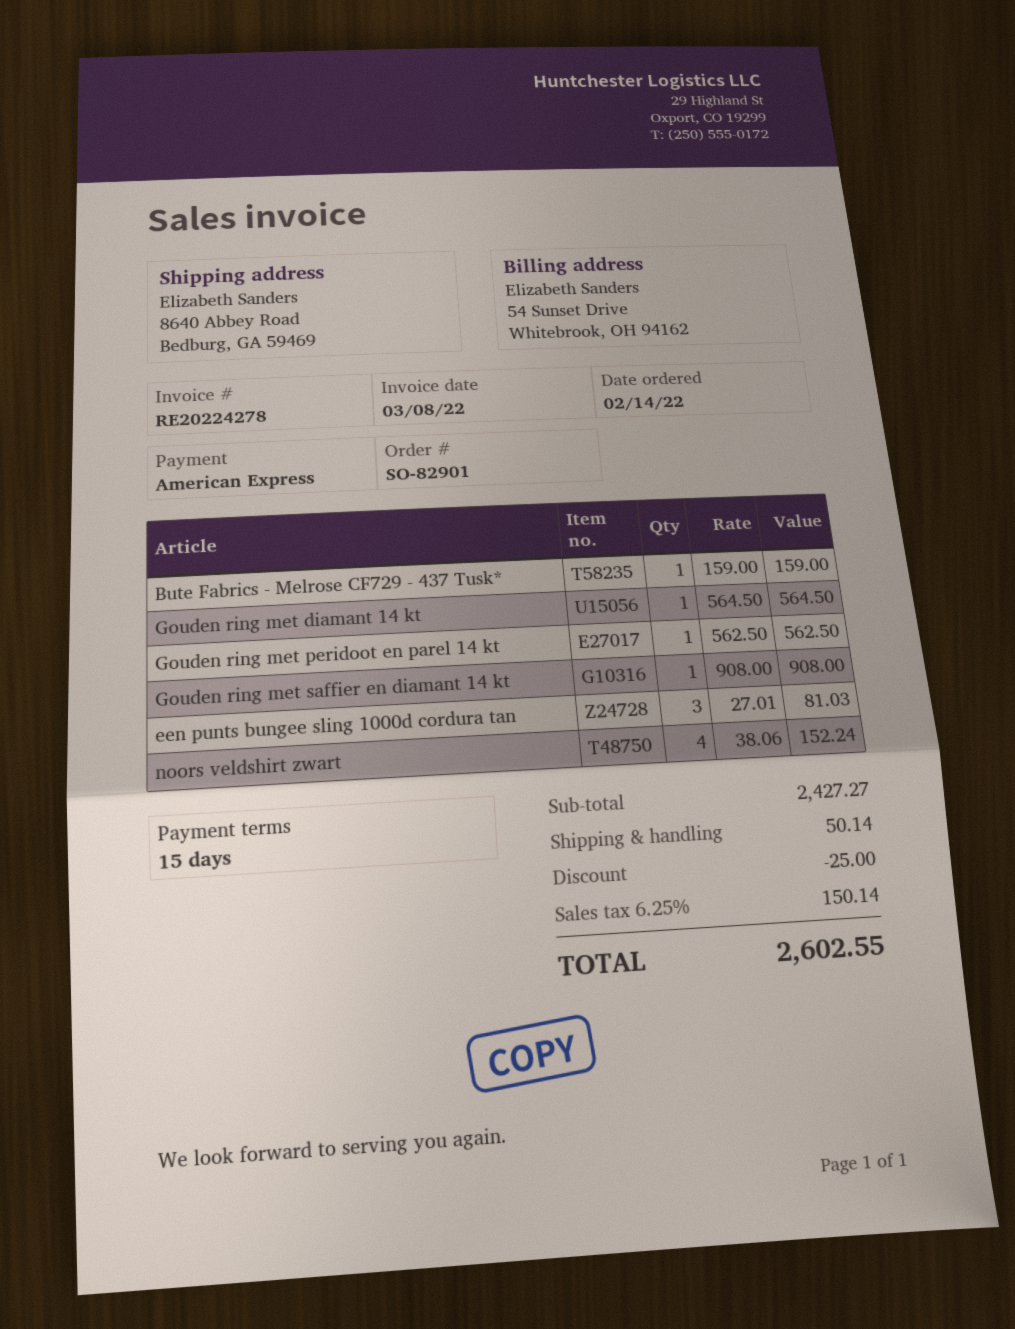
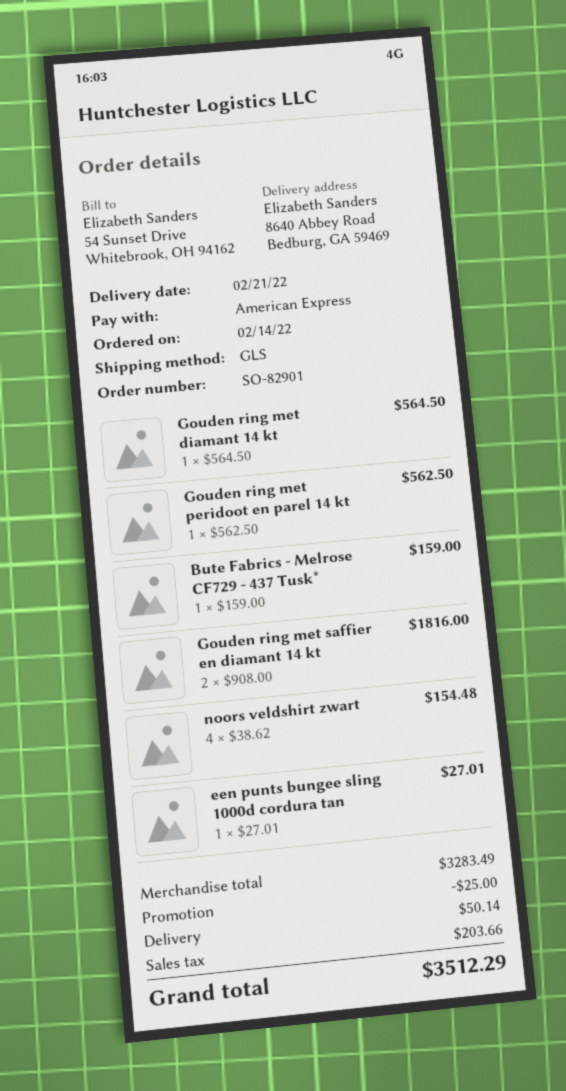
Gouden ring met saffier en diamant 14 kt: 1 x 908.00 = 908.00 -> 2 x 908.00 = 1816.00
een punts bungee sling 1000d cordura tan: 3 x 27.01 = 81.03 -> 1 x 27.01 = 27.01
noors veldshirt zwart: 4 x 38.06 = 152.24 -> 4 x 38.62 = 154.48
subtotal: 2427.27 -> 3283.49
tax: 150.14 -> 203.66
total: 2602.55 -> 3512.29

